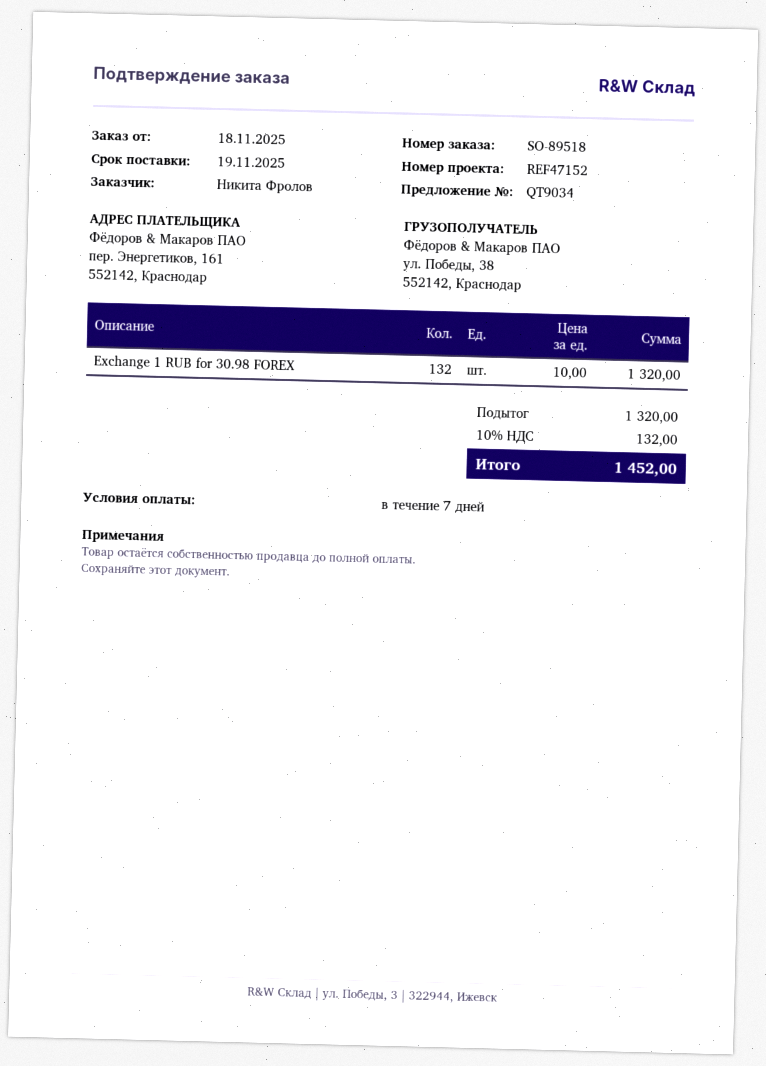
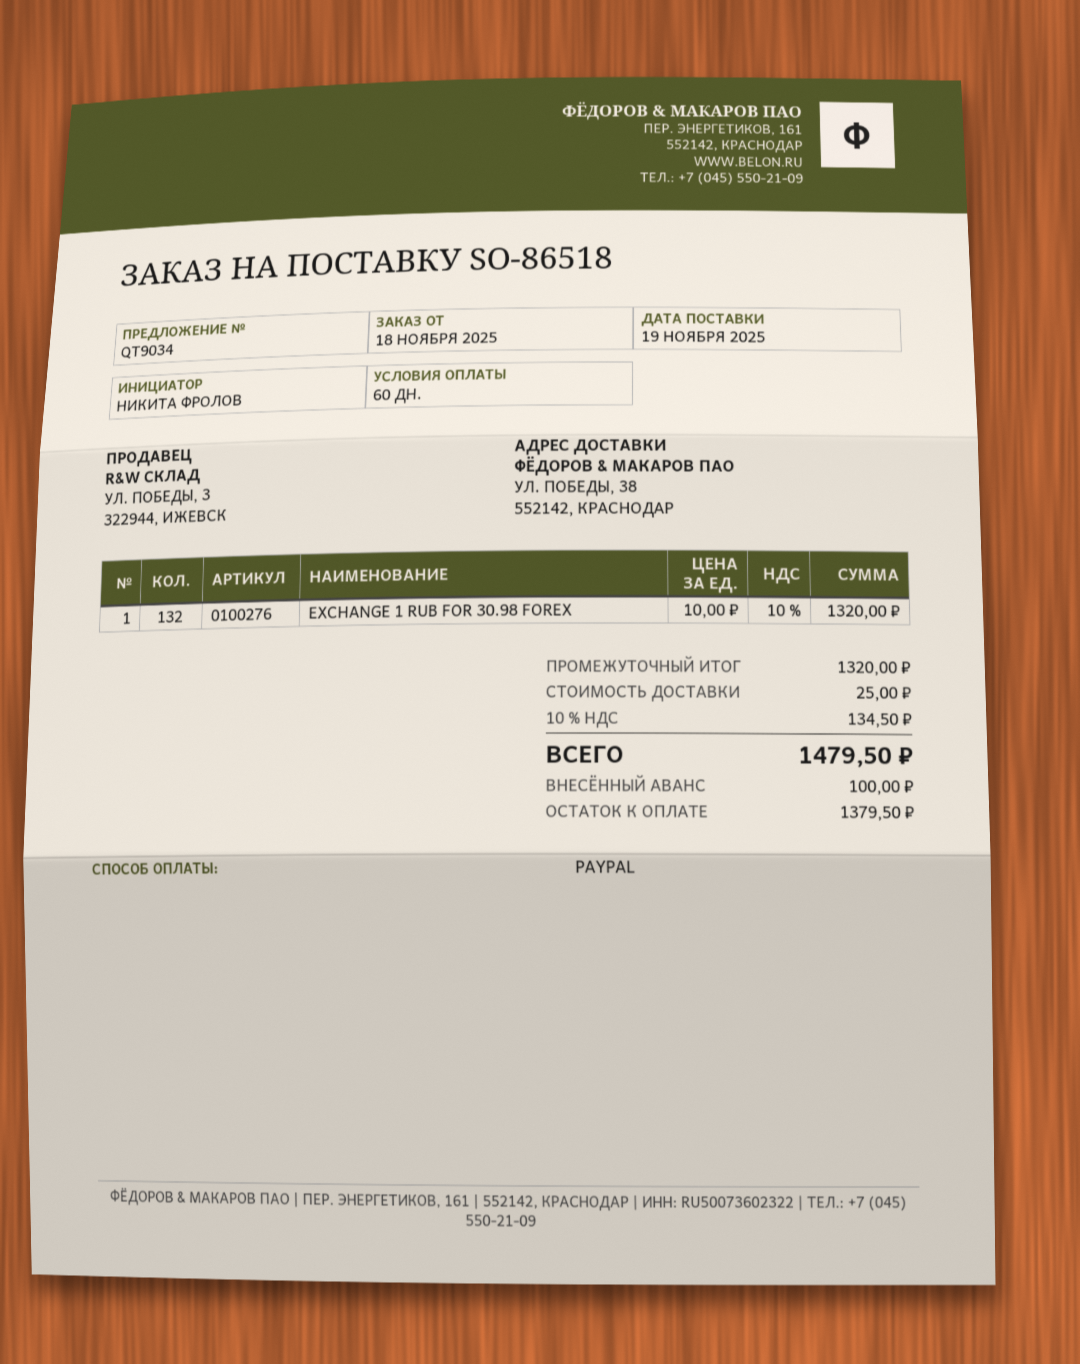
order number: SO-89518 -> SO-86518
payment terms: 7 days -> 60 days
shipping: none -> 25.00
tax: 10% = 132.00 -> 10% = 134.50
total: 1452.00 -> 1479.50

